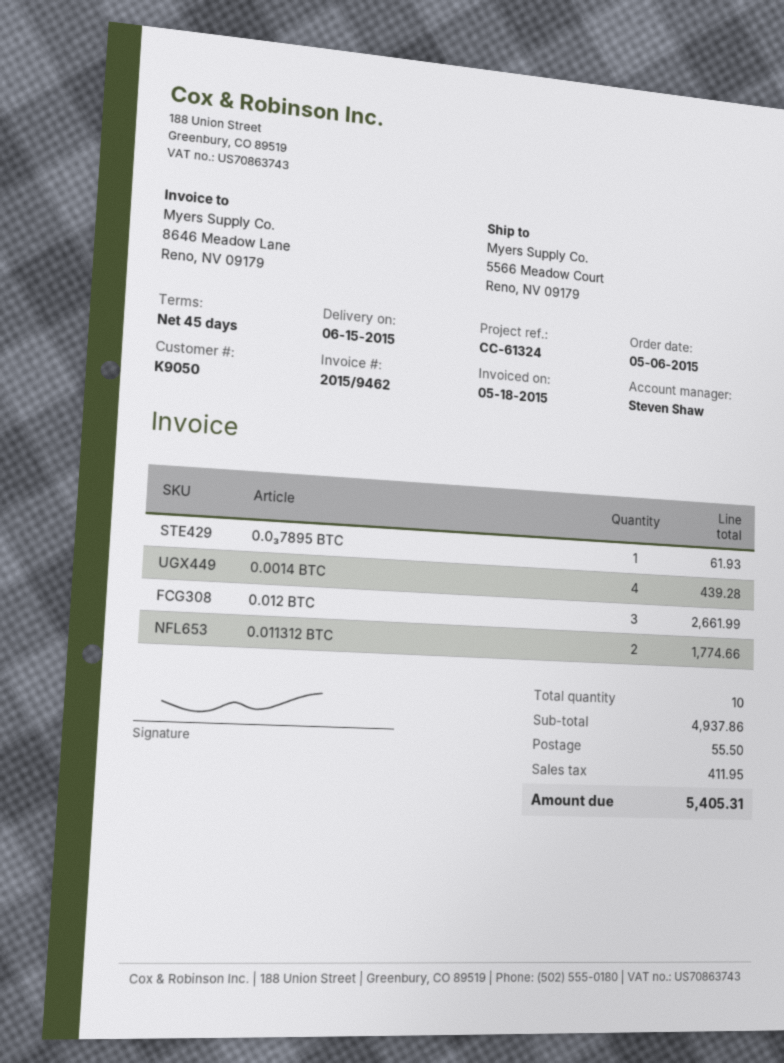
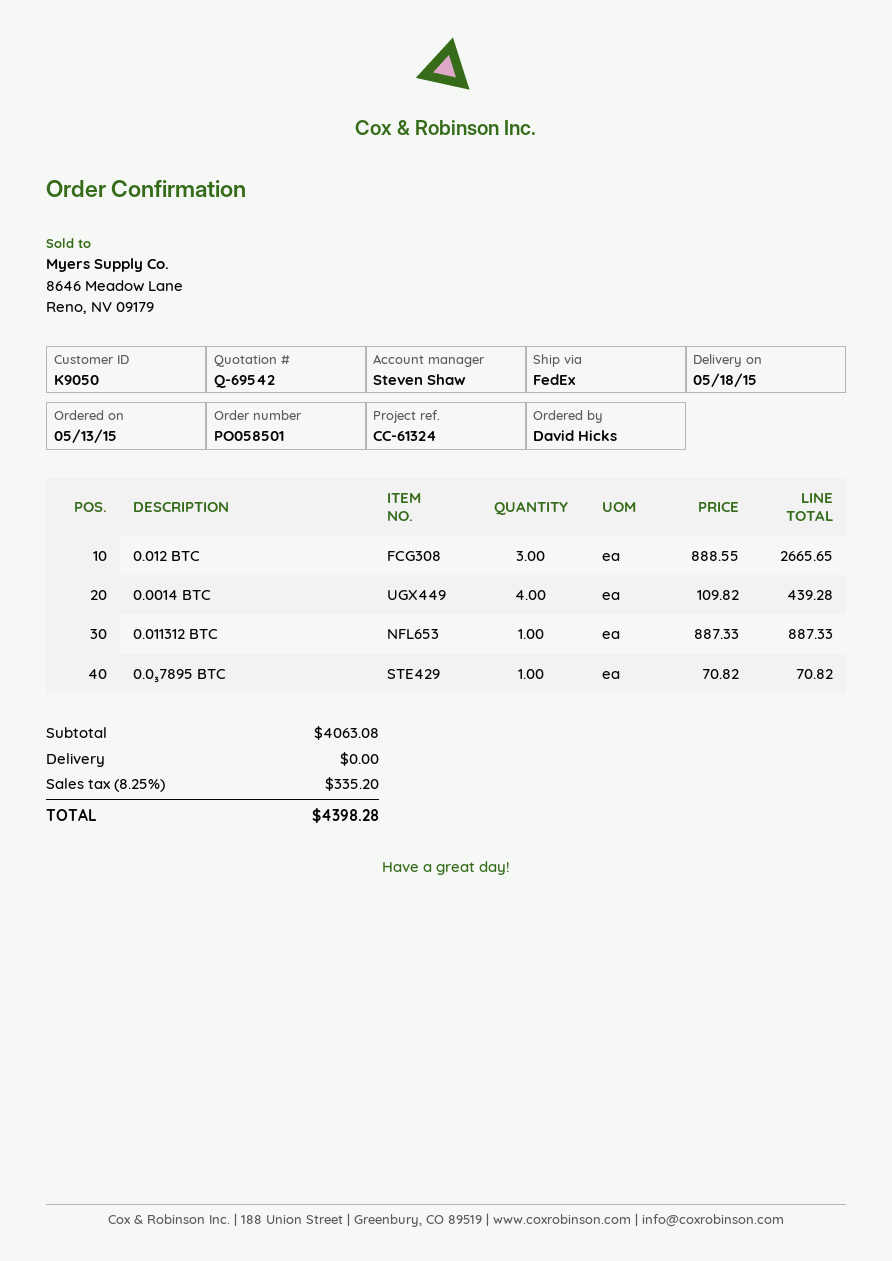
order date: 2015-05-06 -> 2015-05-13
delivery date: 2015-06-15 -> 2015-05-18
0.0₃7895 BTC: 1 for 61.93 -> 1 for 70.82
0.012 BTC: 3 for 2661.99 -> 3 for 2665.65
0.011312 BTC: 2 for 1774.66 -> 1 for 887.33
subtotal: 4937.86 -> 4063.08
shipping: 55.50 -> 0.00
tax: 411.95 -> 335.20
total: 5405.31 -> 4398.28

